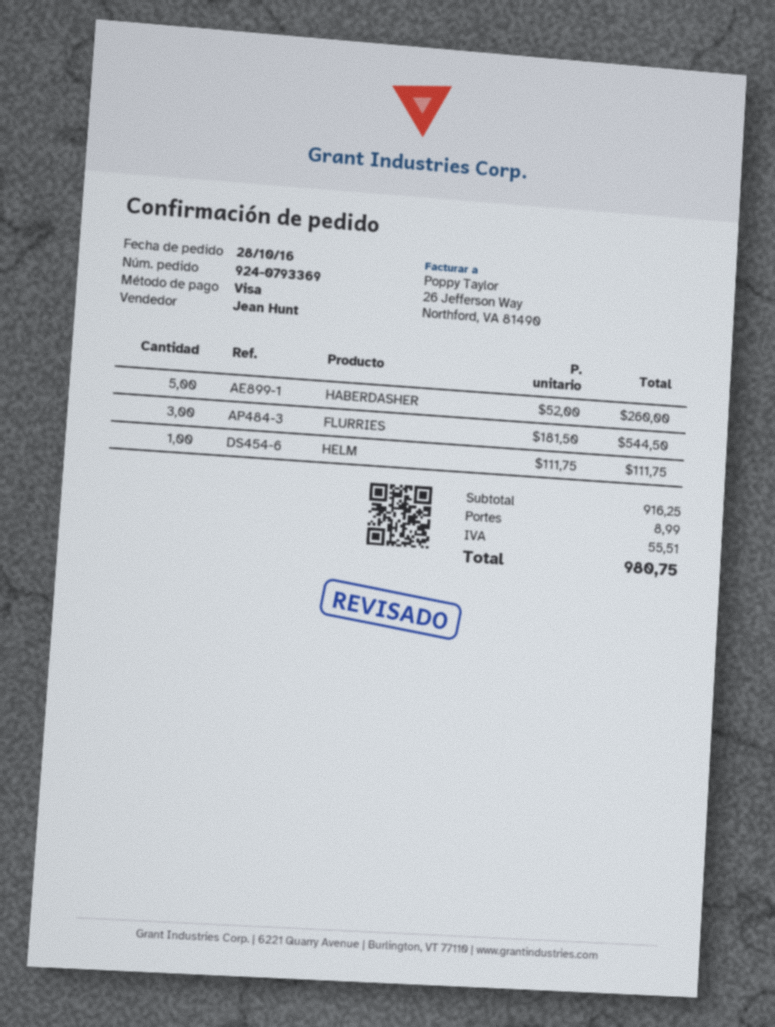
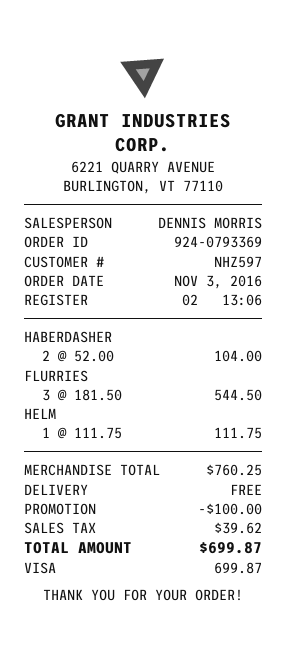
order date: 2016-10-28 -> 2016-11-03
sales rep: Jean Hunt -> DENNIS MORRIS
HABERDASHER: 5 x 52.00 = 260.00 -> 2 x 52.00 = 104.00
subtotal: 916.25 -> 760.25
discount: none -> 100.00
shipping: 8.99 -> 0.00
tax: 55.51 -> 39.62
total: 980.75 -> 699.87

